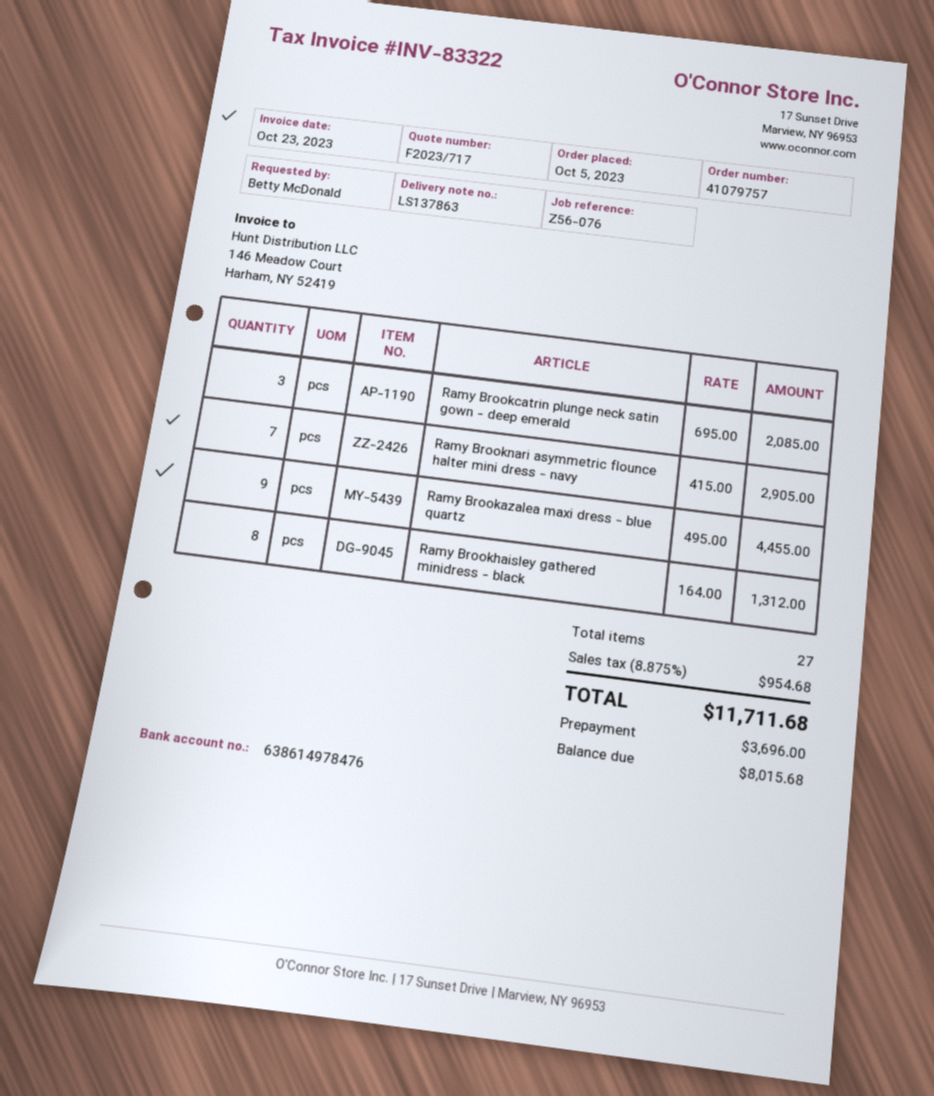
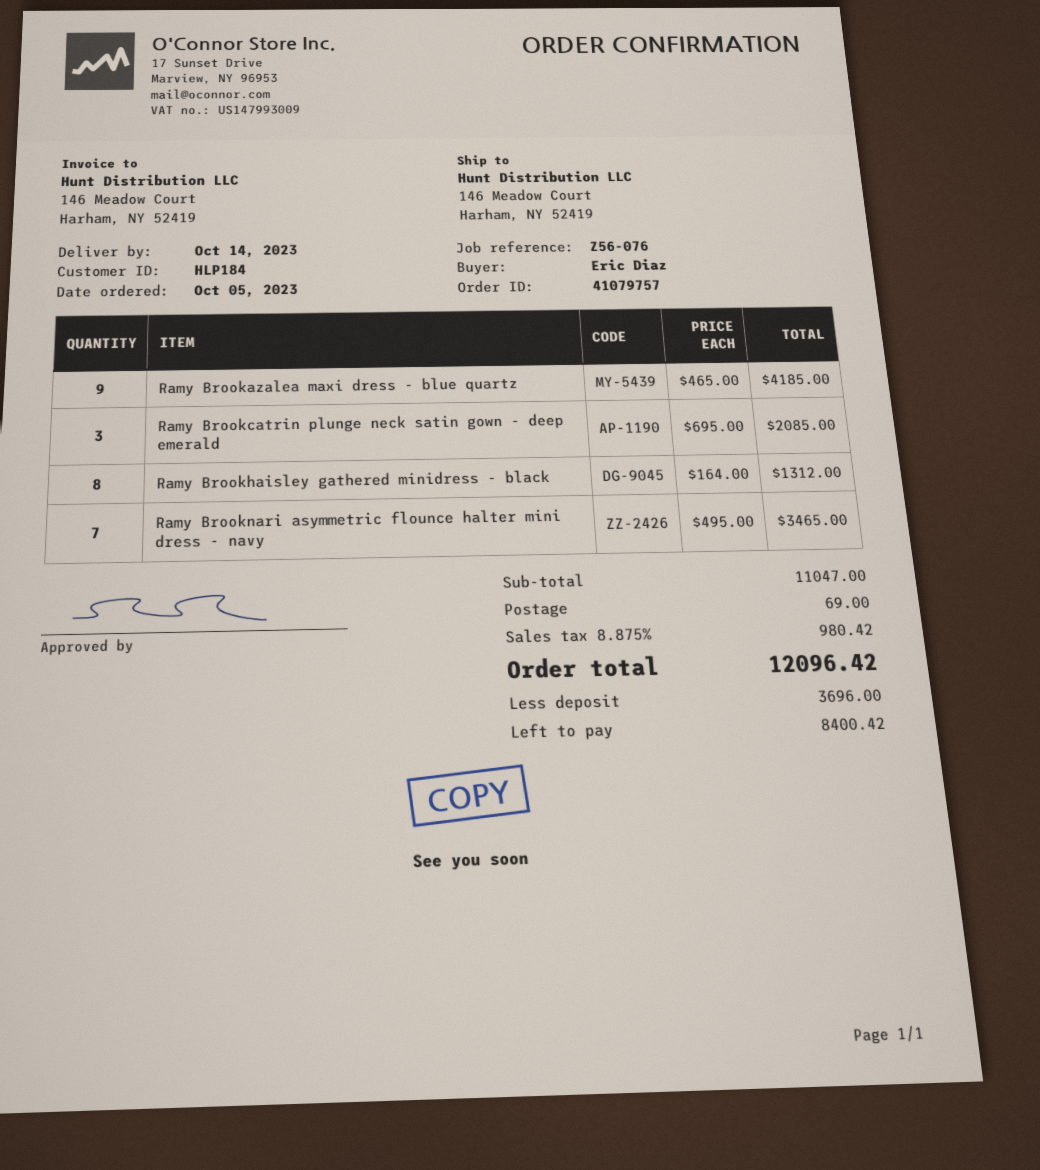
ordered by: Betty McDonald -> Eric Diaz
Ramy Brooknari asymmetric flounce halter mini dress - navy: 7 x 415.00 = 2905.00 -> 7 x 495.00 = 3465.00
Ramy Brookazalea maxi dress - blue quartz: 9 x 495.00 = 4455.00 -> 9 x 465.00 = 4185.00
shipping: none -> 69.00
tax: 8.875% = 954.68 -> 8.875% = 980.42
total: 11711.68 -> 12096.42
balance: 8015.68 -> 8400.42

